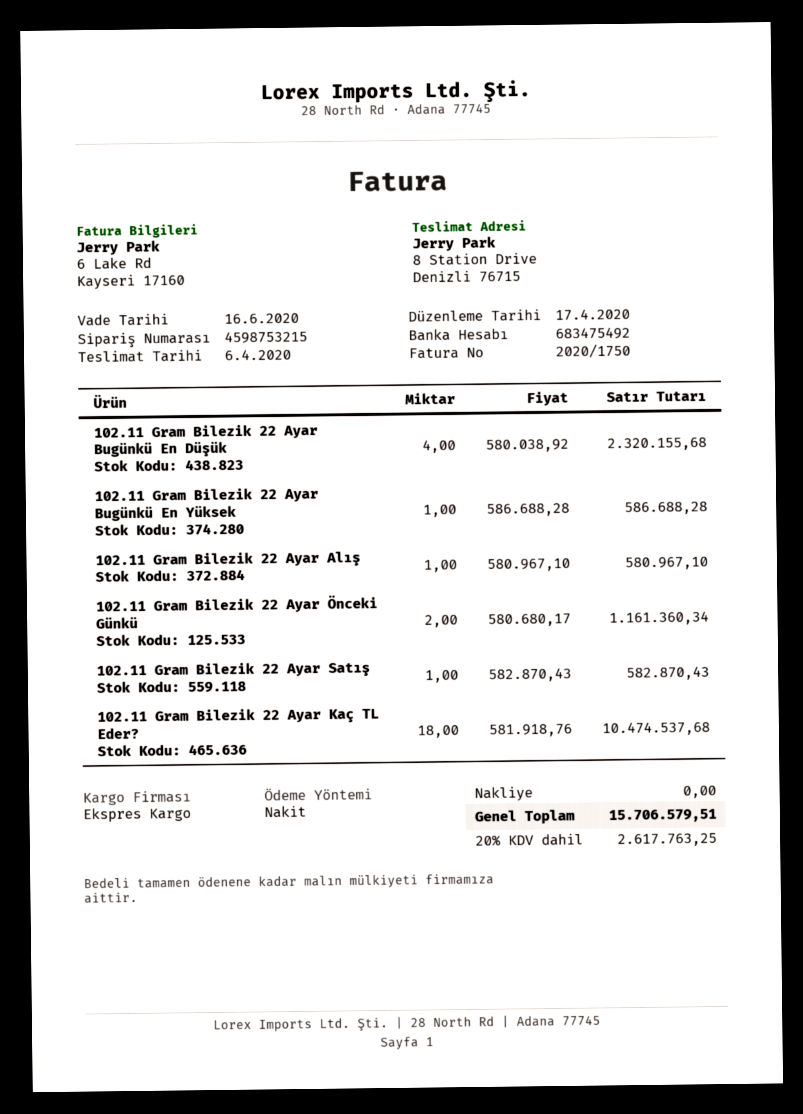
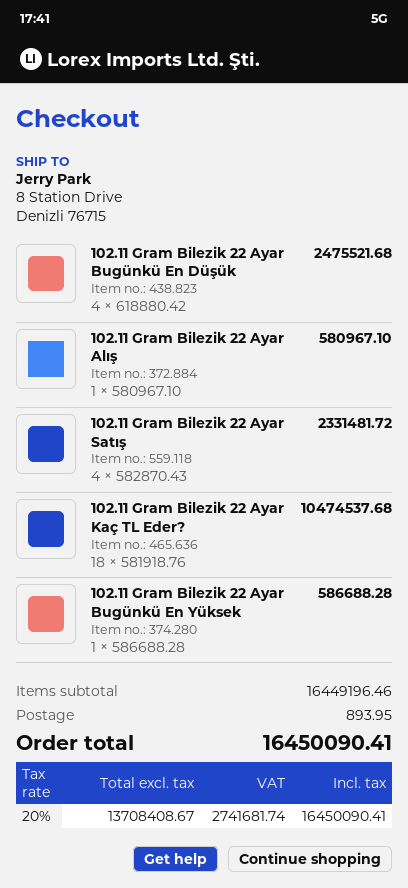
102.11 Gram Bilezik 22 Ayar Bugünkü En Düşük: 4 x 580038.92 = 2320155.68 -> 4 x 618880.42 = 2475521.68
102.11 Gram Bilezik 22 Ayar Önceki Günkü: 2 x 580680.17 = 1161360.34 -> none
102.11 Gram Bilezik 22 Ayar Satış: 1 x 582870.43 = 582870.43 -> 4 x 582870.43 = 2331481.72
shipping: 0.00 -> 893.95
tax: 20% = 2617763.25 -> 20% = 2741681.74
total: 15706579.51 -> 16450090.41

